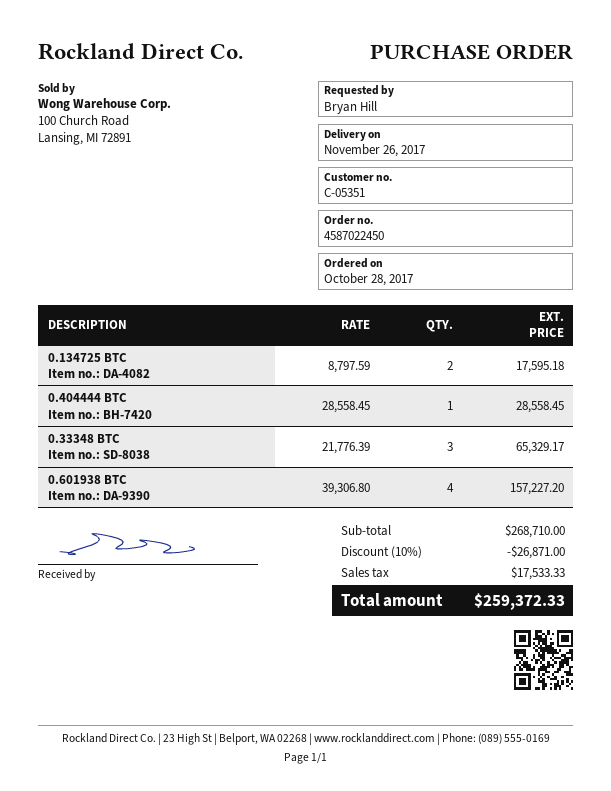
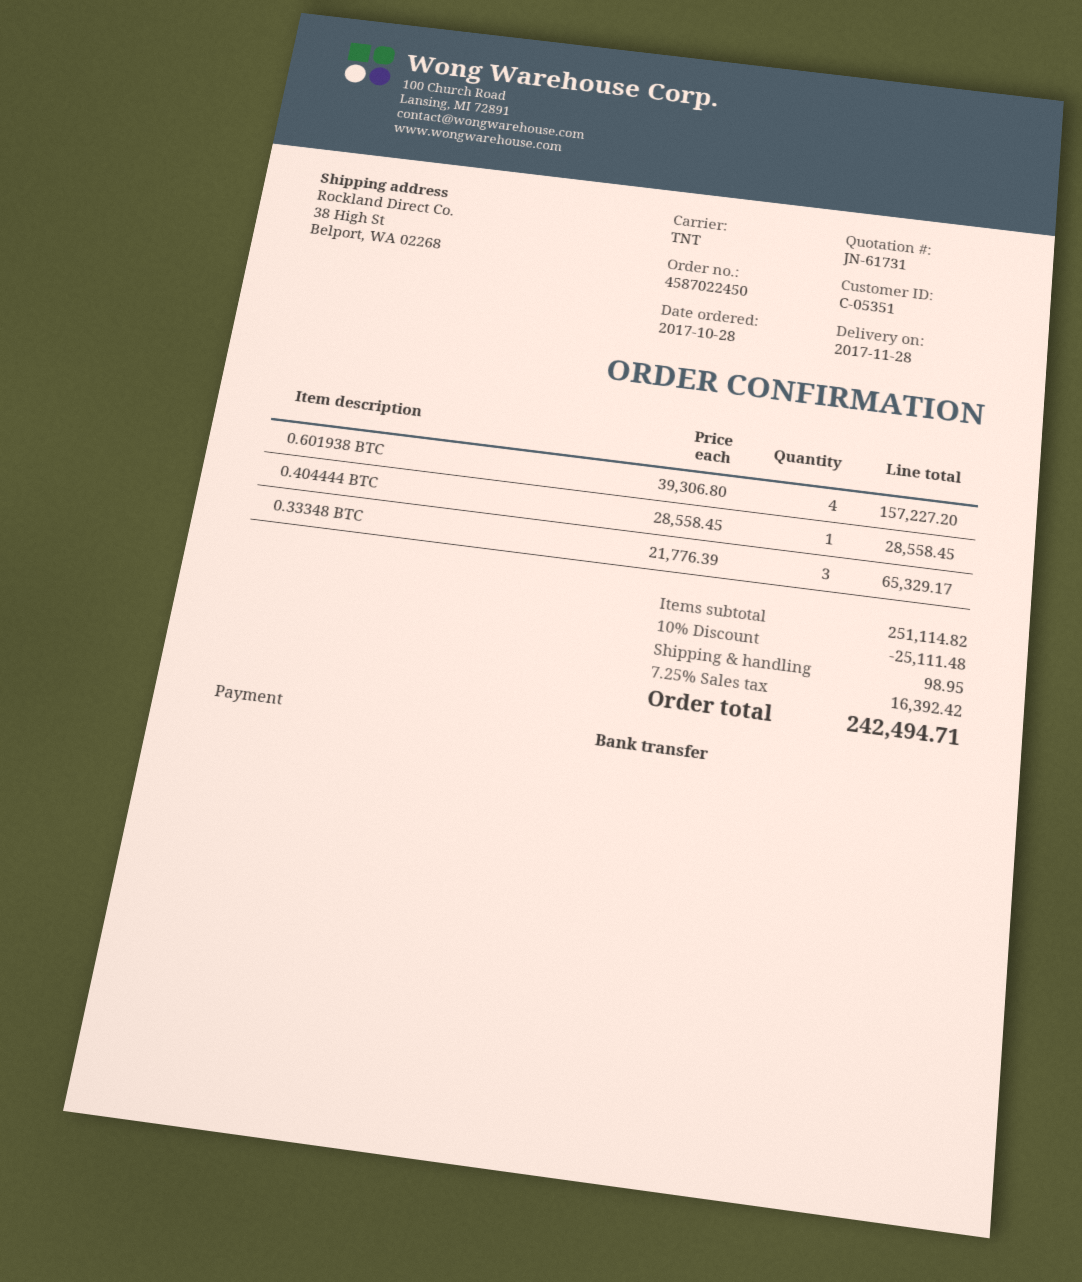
delivery date: 2017-11-26 -> 2017-11-28
0.134725 BTC: 2 x 8797.59 = 17595.18 -> none
subtotal: 268710.00 -> 251114.82
discount: 10% = 26871.00 -> 10% = 25111.48
shipping: none -> 98.95
tax: 17533.33 -> 16392.42
total: 259372.33 -> 242494.71

